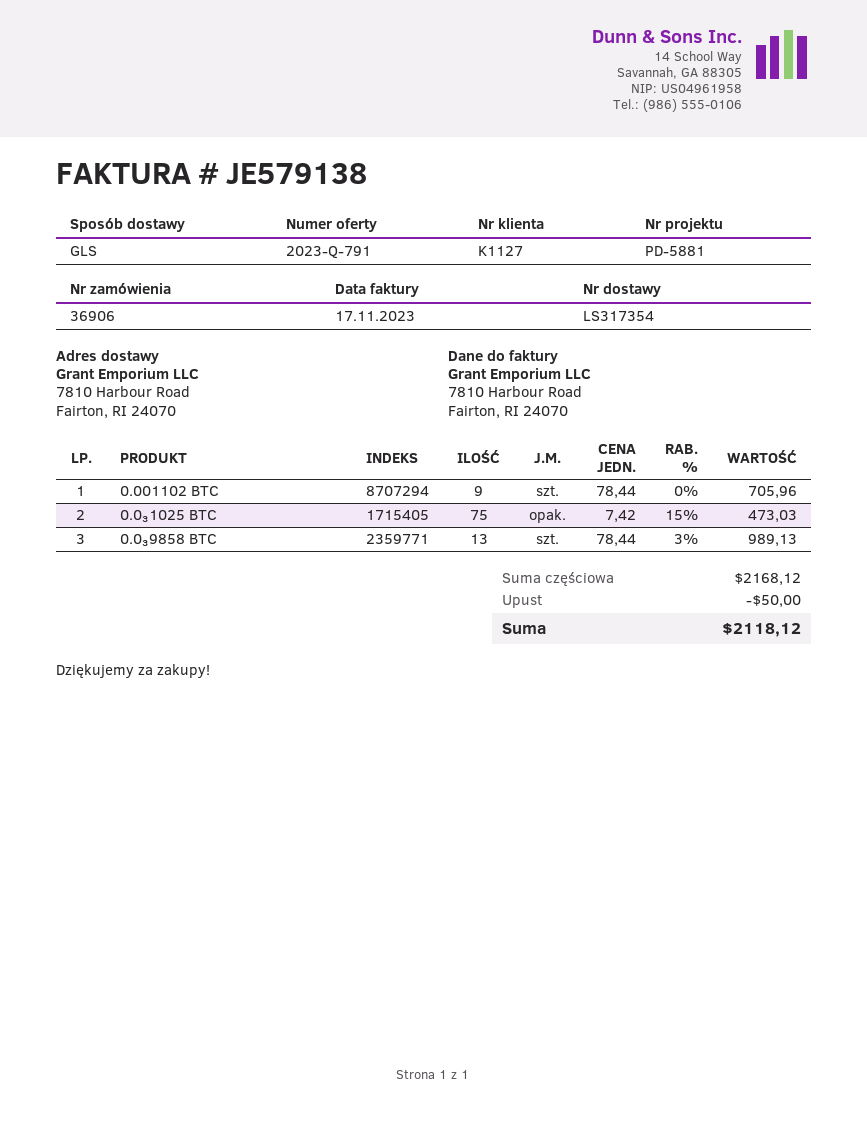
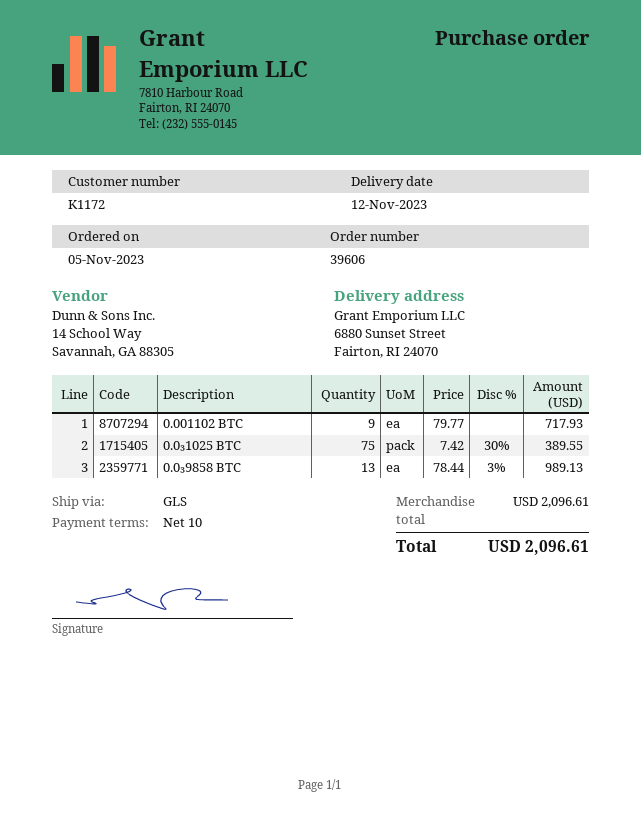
order number: 36906 -> 39606
customer number: K1127 -> K1172
ship to: 7810 Harbour Road, Fairton, RI 24070 -> 6880 Sunset Street, Fairton, RI 24070
0.001102 BTC: 9 x 78.44 = 705.96 -> 9 x 79.77 = 717.93
0.0₃1025 BTC: 75 x 7.42 - 15% = 473.03 -> 75 x 7.42 - 30% = 389.55
subtotal: 2168.12 -> 2096.61
discount: 50.00 -> none
total: 2118.12 -> 2096.61

